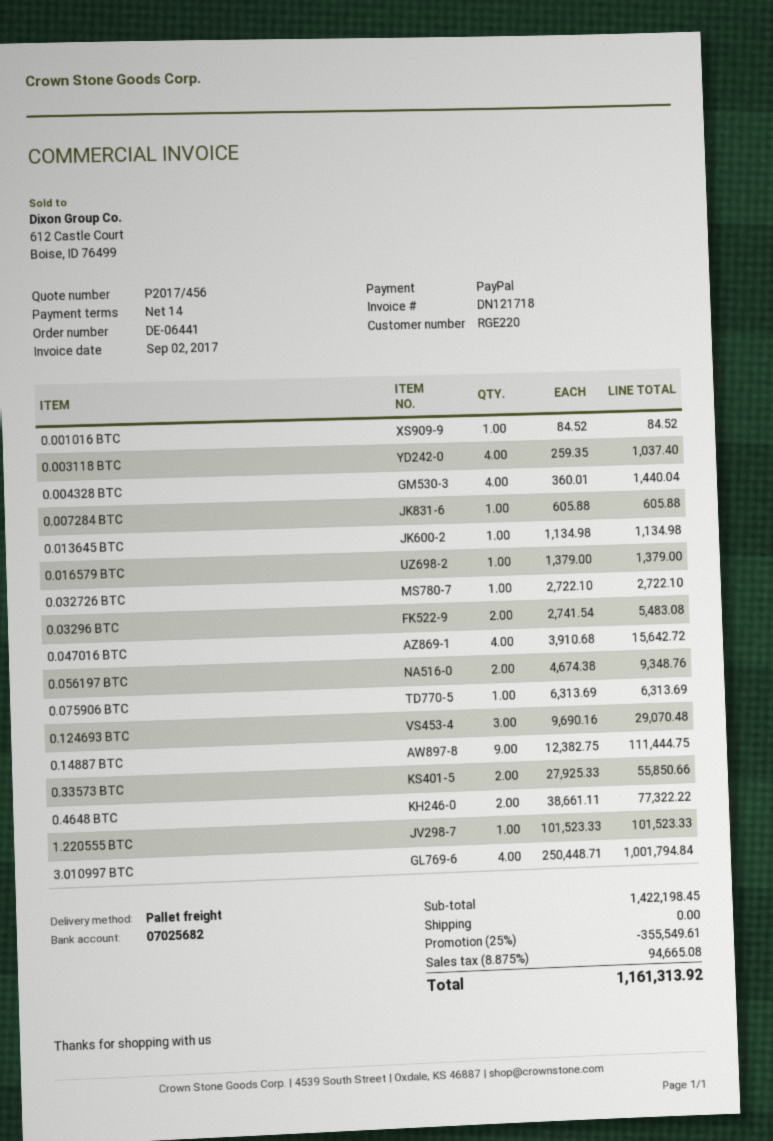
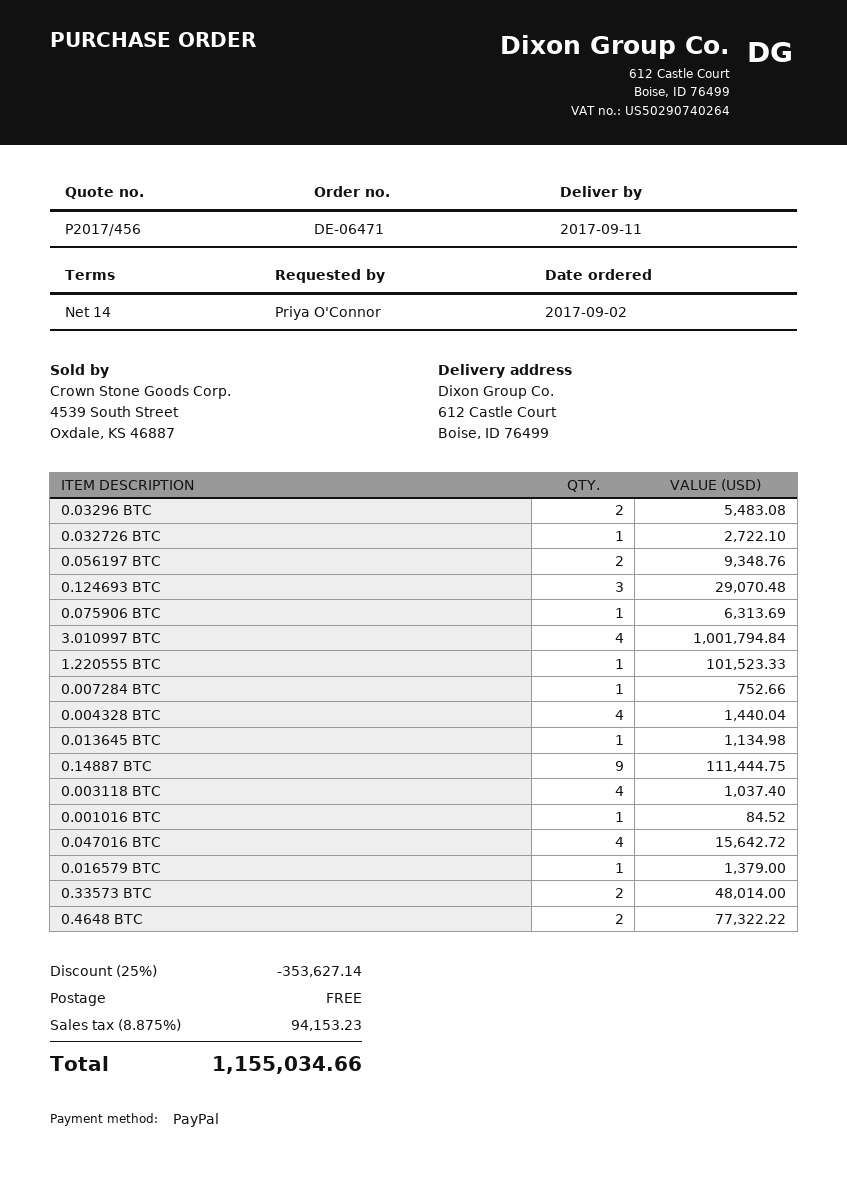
order number: DE-06441 -> DE-06471
0.007284 BTC: 1 for 605.88 -> 1 for 752.66
0.33573 BTC: 2 for 55850.66 -> 2 for 48014.00
discount: 25% = 355549.61 -> 25% = 353627.14
tax: 8.875% = 94665.08 -> 8.875% = 94153.23
total: 1161313.92 -> 1155034.66

